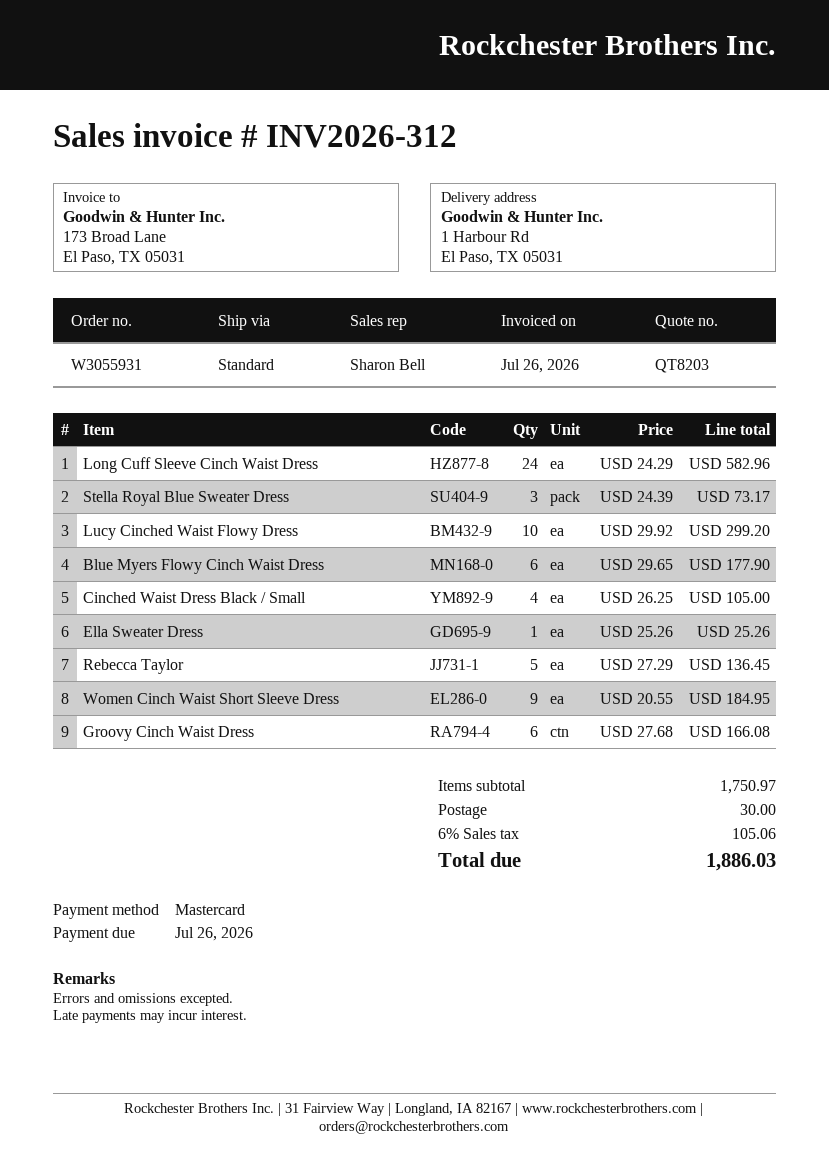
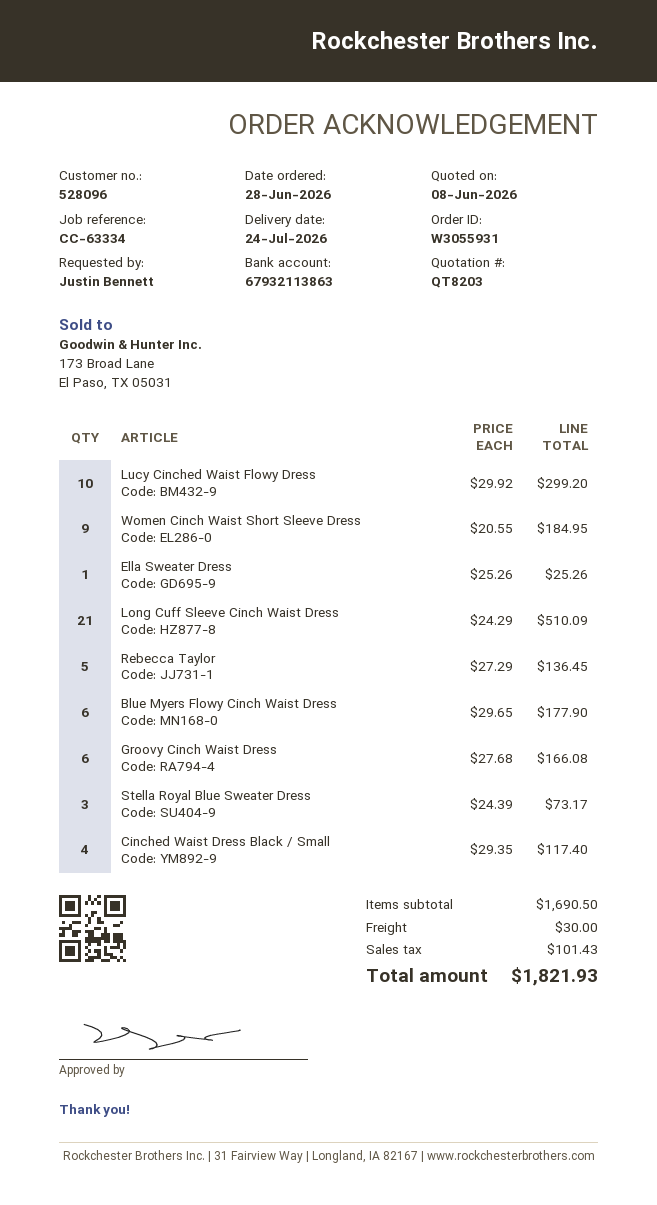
Long Cuff Sleeve Cinch Waist Dress: 24 x 24.29 = 582.96 -> 21 x 24.29 = 510.09
Cinched Waist Dress Black / Small: 4 x 26.25 = 105.00 -> 4 x 29.35 = 117.40
subtotal: 1750.97 -> 1690.50
tax: 105.06 -> 101.43
total: 1886.03 -> 1821.93

